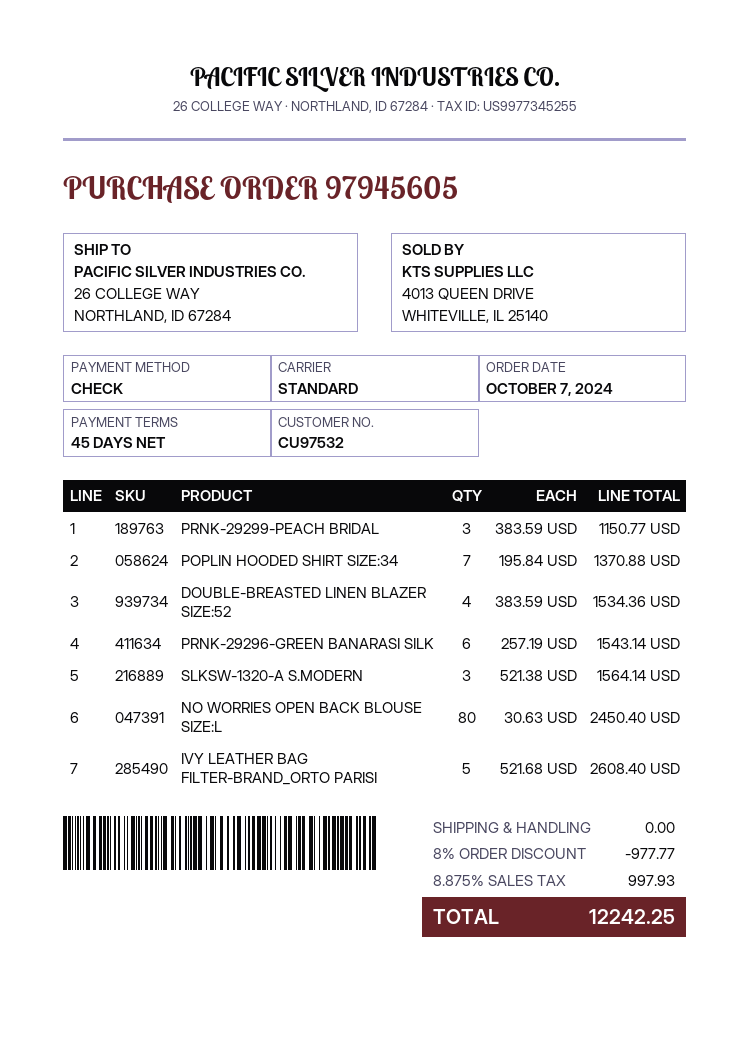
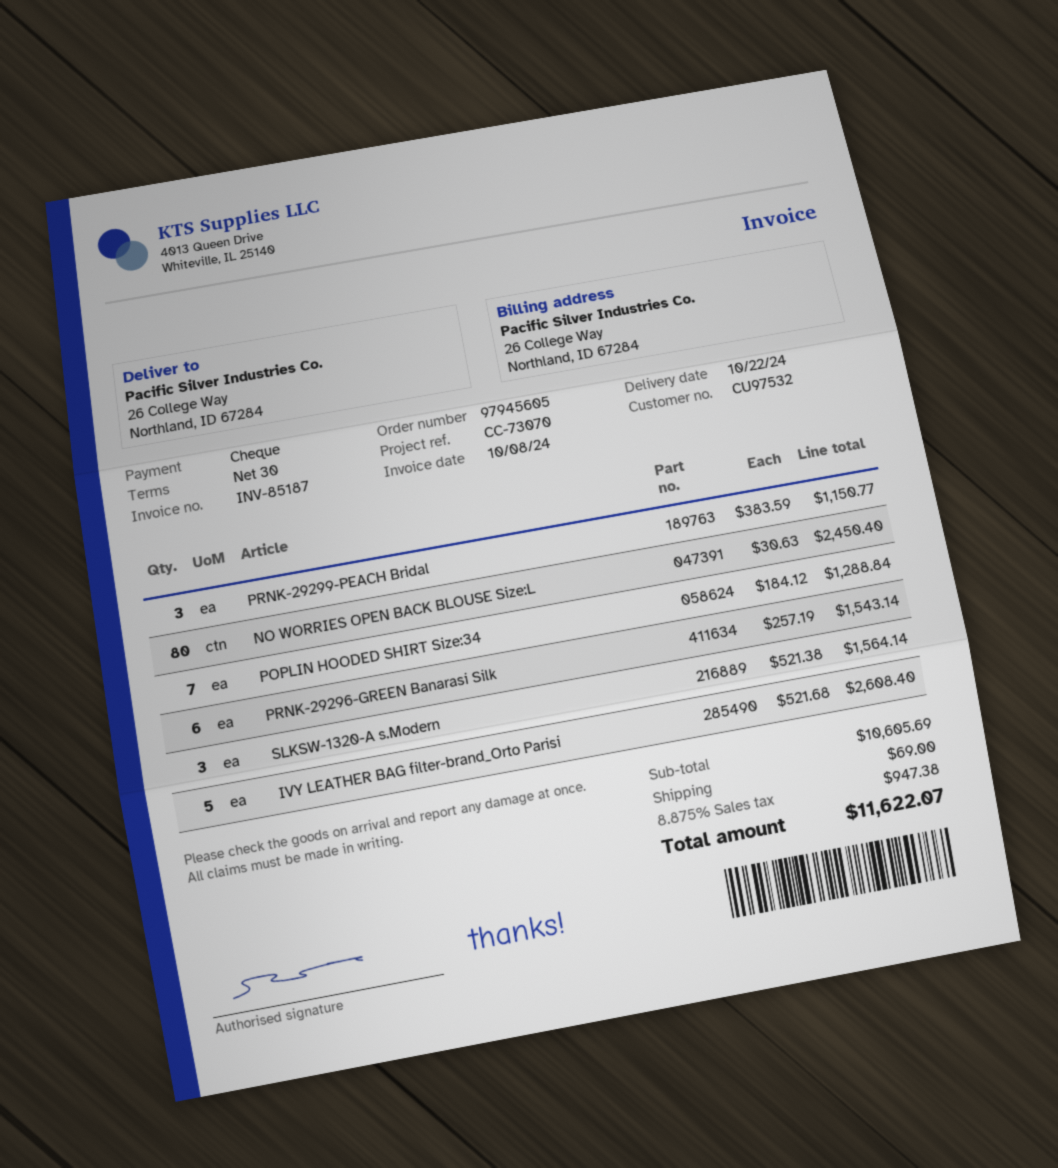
payment terms: 45 days -> 30 days
POPLIN HOODED SHIRT SIZE:34: 7 x 195.84 = 1370.88 -> 7 x 184.12 = 1288.84
DOUBLE-BREASTED LINEN BLAZER SIZE:52: 4 x 383.59 = 1534.36 -> none
discount: 8% = 977.77 -> none
shipping: 0.00 -> 69.00
tax: 8.875% = 997.93 -> 8.875% = 947.38
total: 12242.25 -> 11622.07

